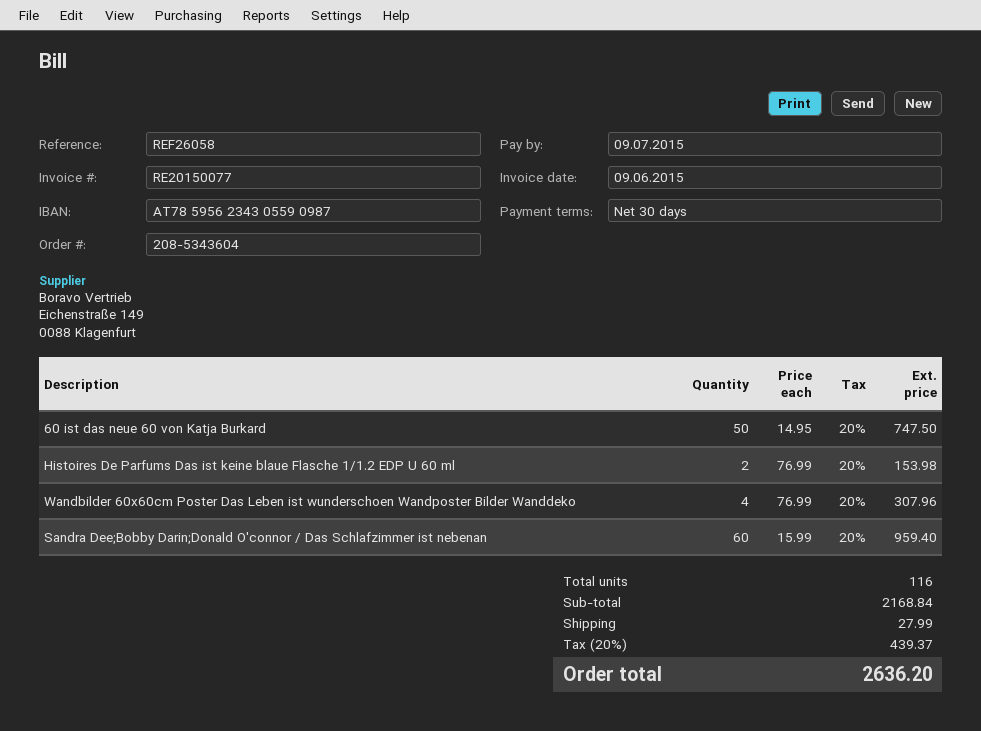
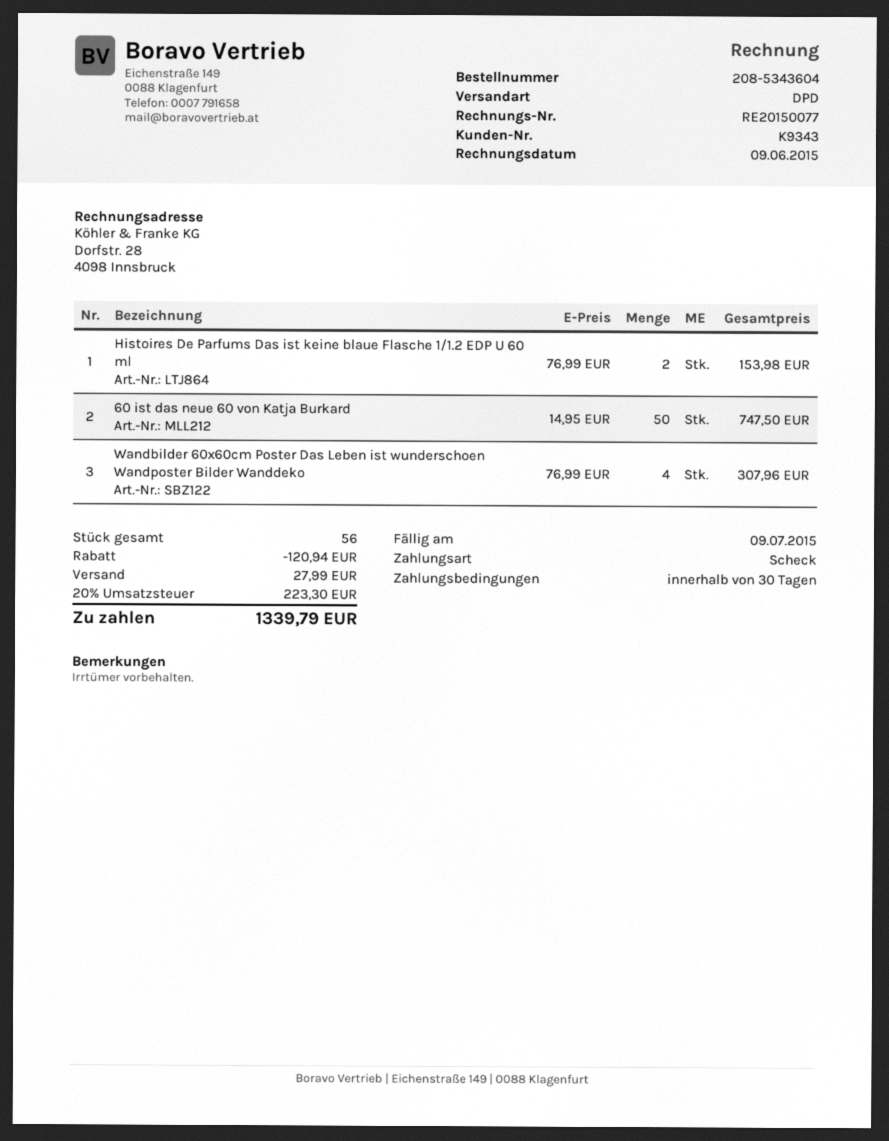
Sandra Dee;Bobby Darin;Donald O'connor / Das Schlafzimmer ist nebenan: 60 x 15.99 = 959.40 -> none
total quantity: 116 -> 56
discount: none -> 120.94
tax: 20% = 439.37 -> 20% = 223.30
total: 2636.20 -> 1339.79

